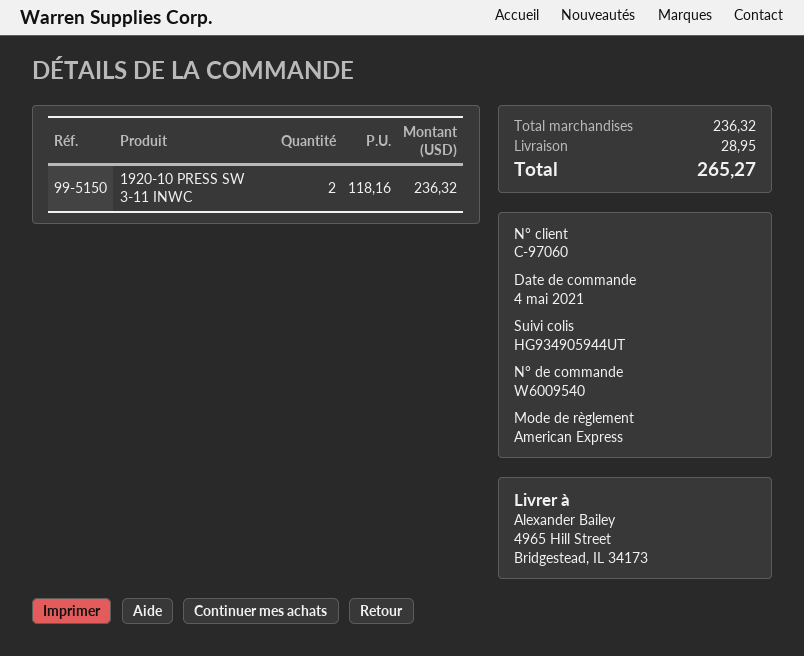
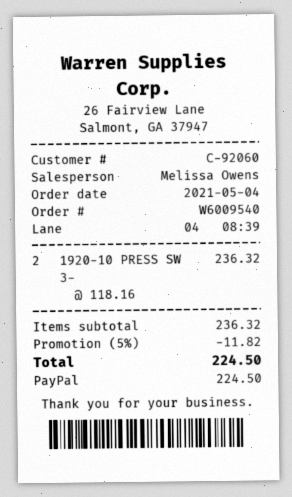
customer number: C-97060 -> C-92060
payment method: American Express -> PayPal
discount: none -> 5% = 11.82
shipping: 28.95 -> none
total: 265.27 -> 224.50

